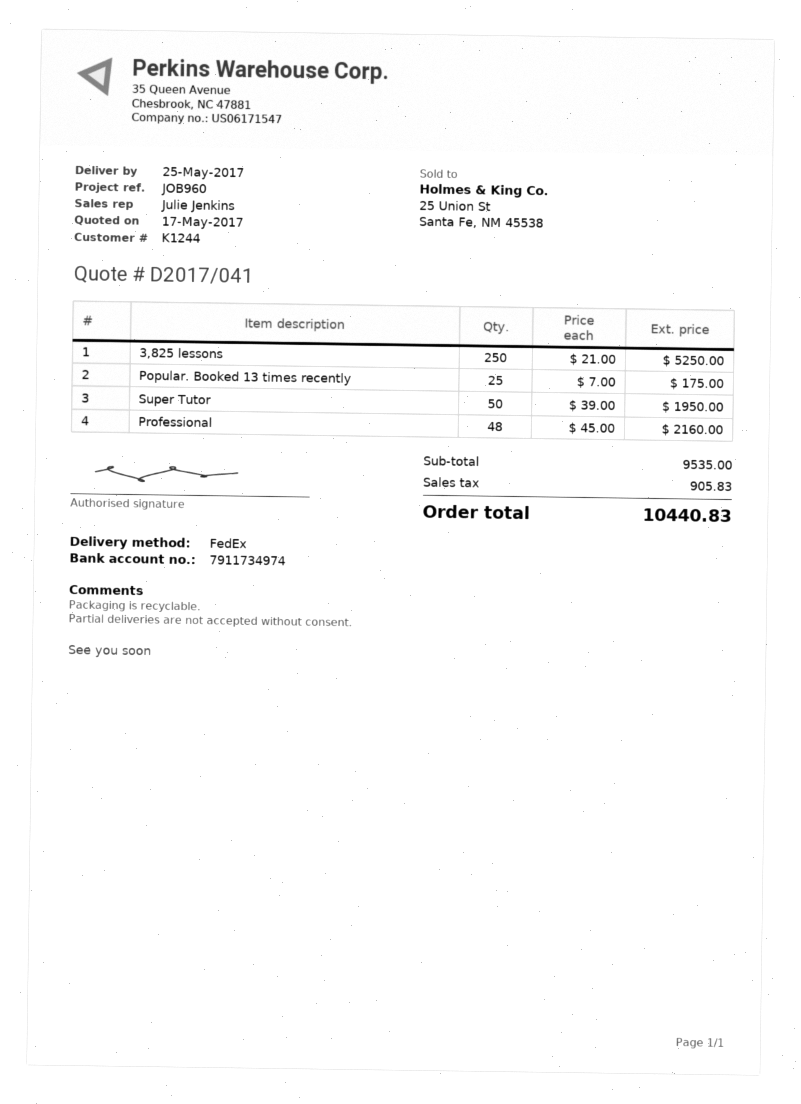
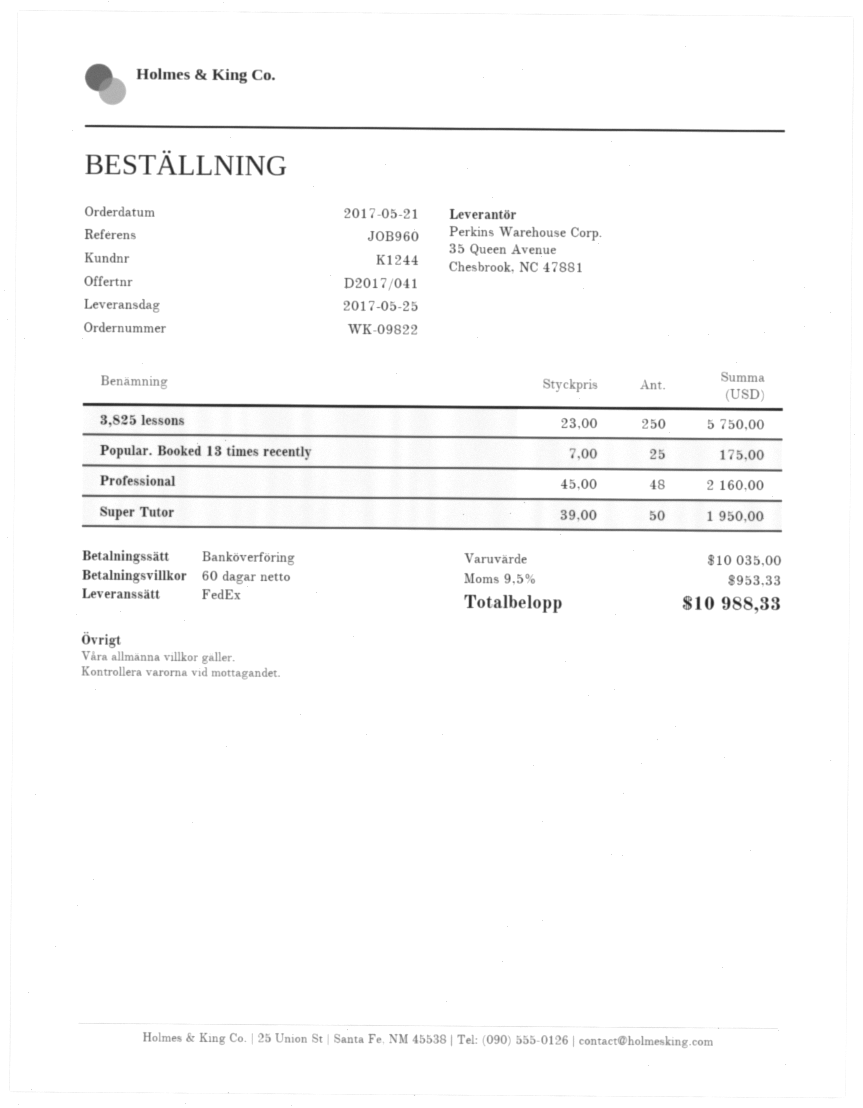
3,825 lessons: 250 x 21.00 = 5250.00 -> 250 x 23.00 = 5750.00
subtotal: 9535.00 -> 10035.00
tax: 905.83 -> 953.33
total: 10440.83 -> 10988.33

